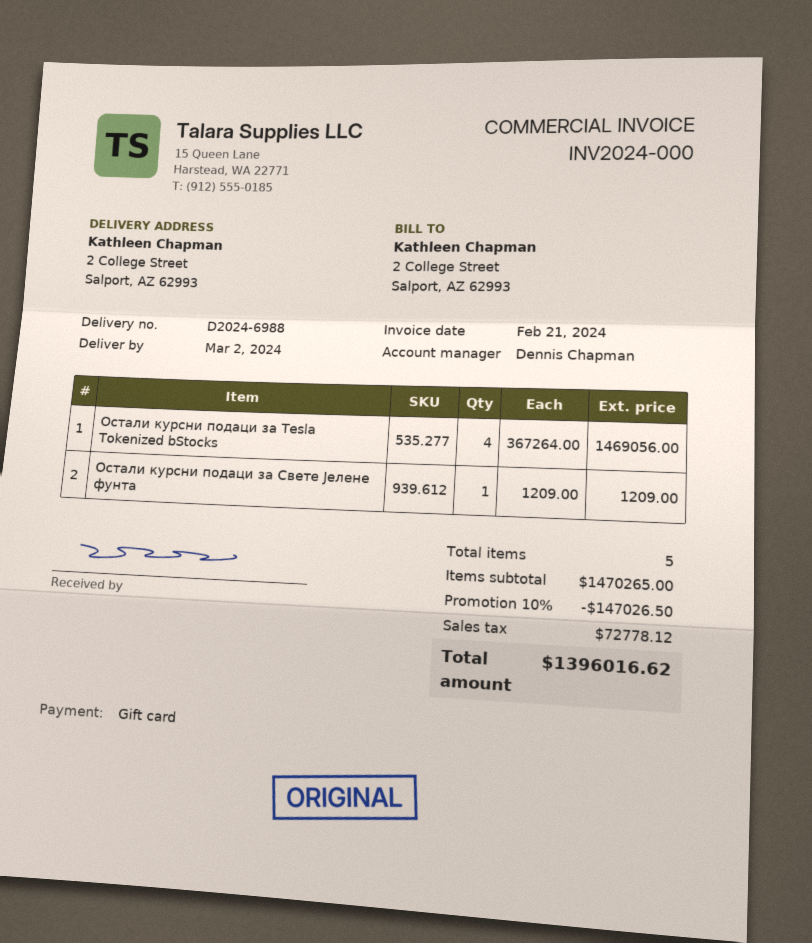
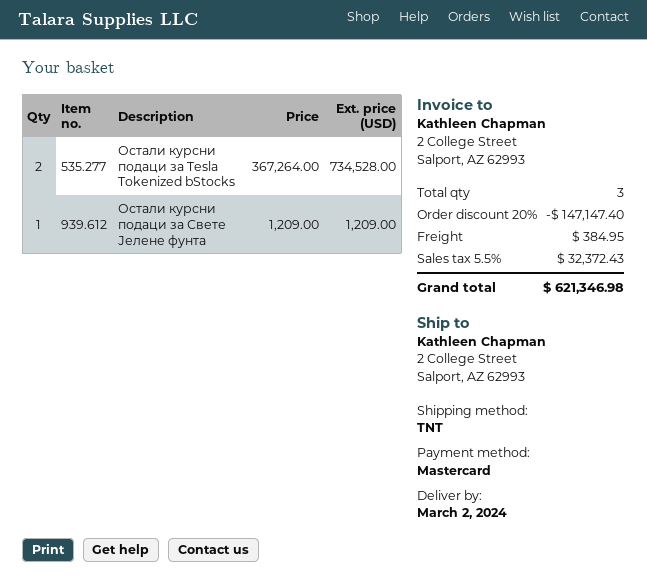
payment method: gift card -> Mastercard
Остали курсни подаци за Tesla Tokenized bStocks: 4 x 367264.00 = 1469056.00 -> 2 x 367264.00 = 734528.00
total quantity: 5 -> 3
discount: 10% = 147026.50 -> 20% = 147147.40
shipping: none -> 384.95
tax: 72778.12 -> 32372.43
total: 1396016.62 -> 621346.98

